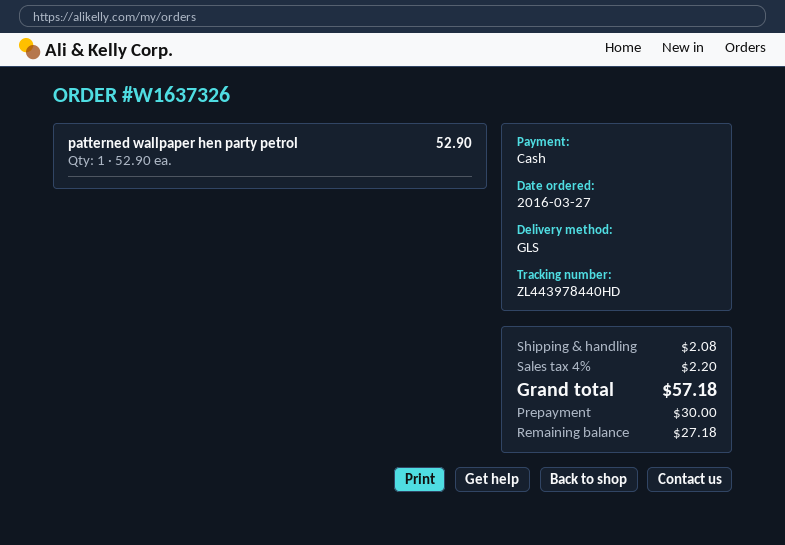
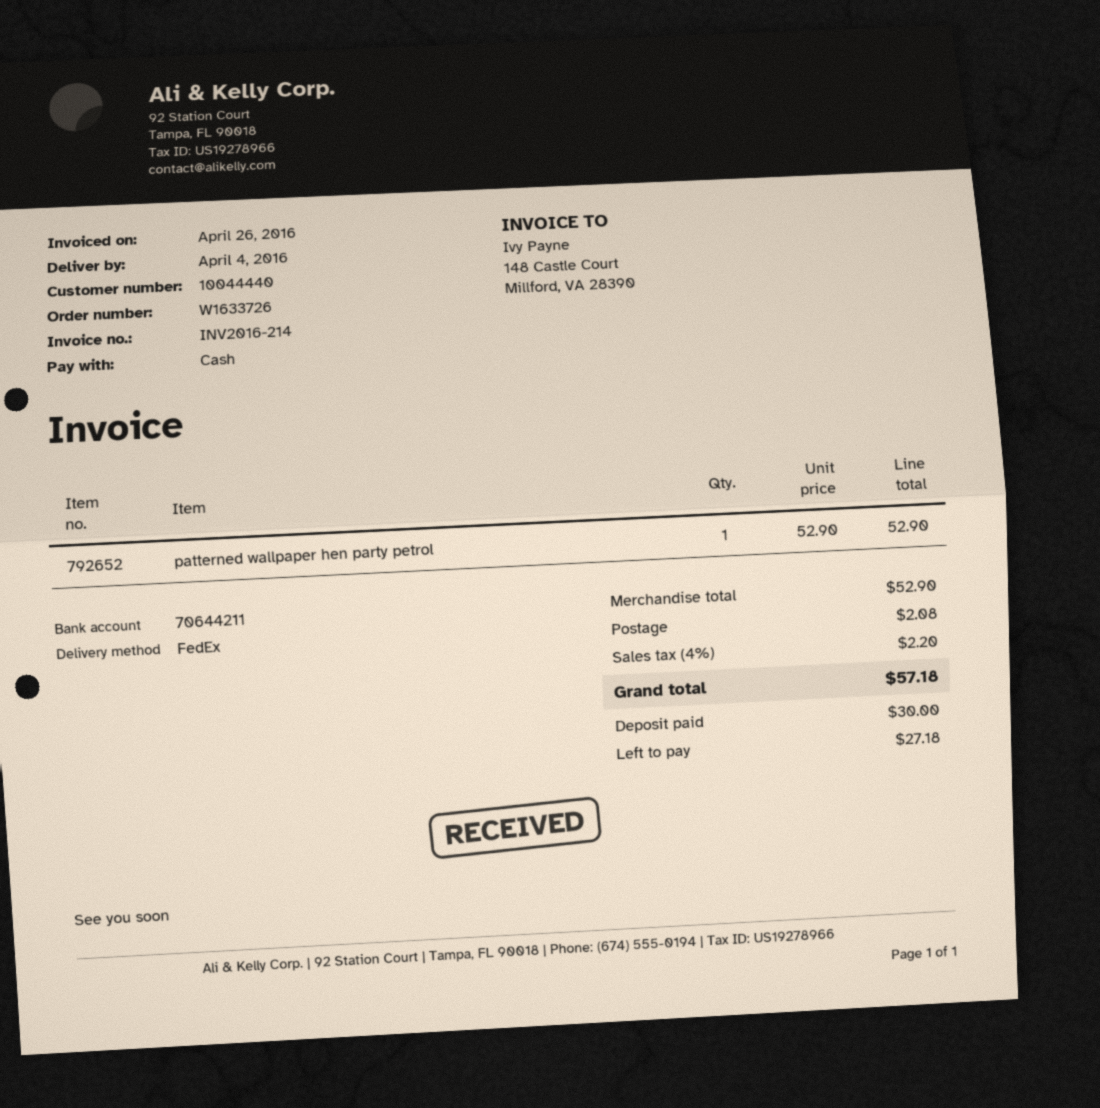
order number: W1637326 -> W1633726
shipping method: GLS -> FedEx

